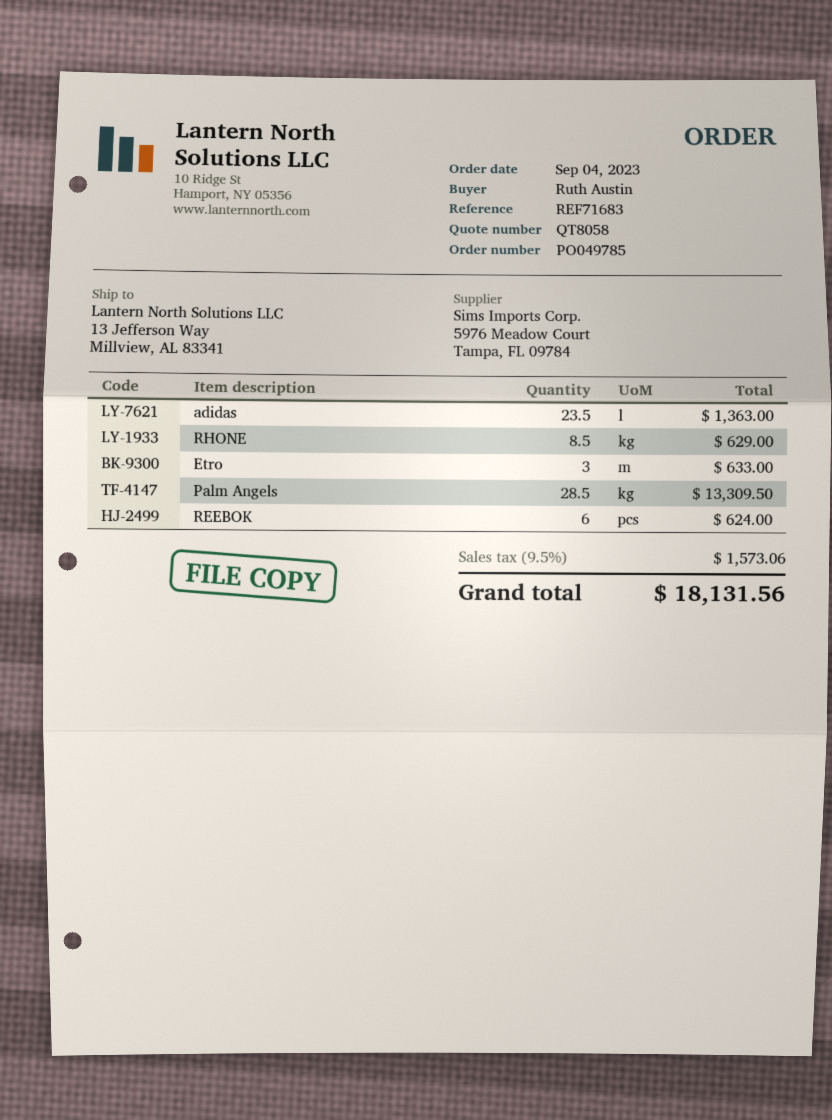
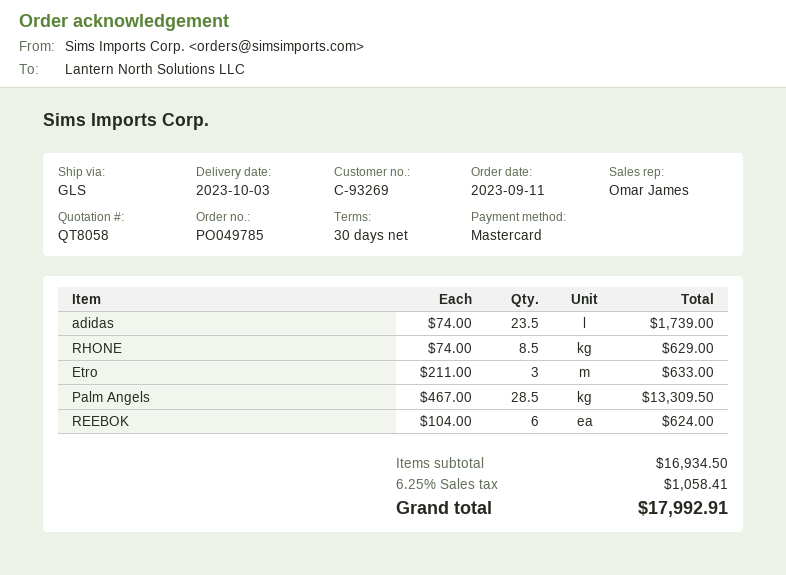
order date: 2023-09-04 -> 2023-09-11
adidas: 23.5 for 1363.00 -> 23.5 for 1739.00
tax: 9.5% = 1573.06 -> 6.25% = 1058.41
total: 18131.56 -> 17992.91

